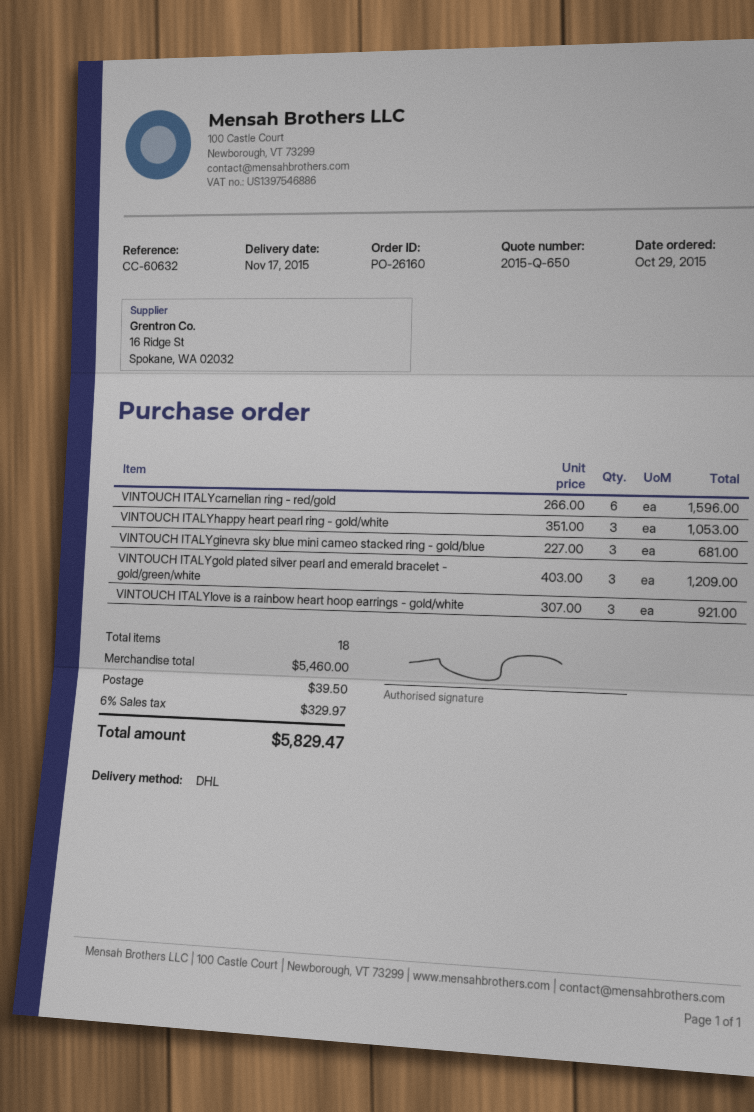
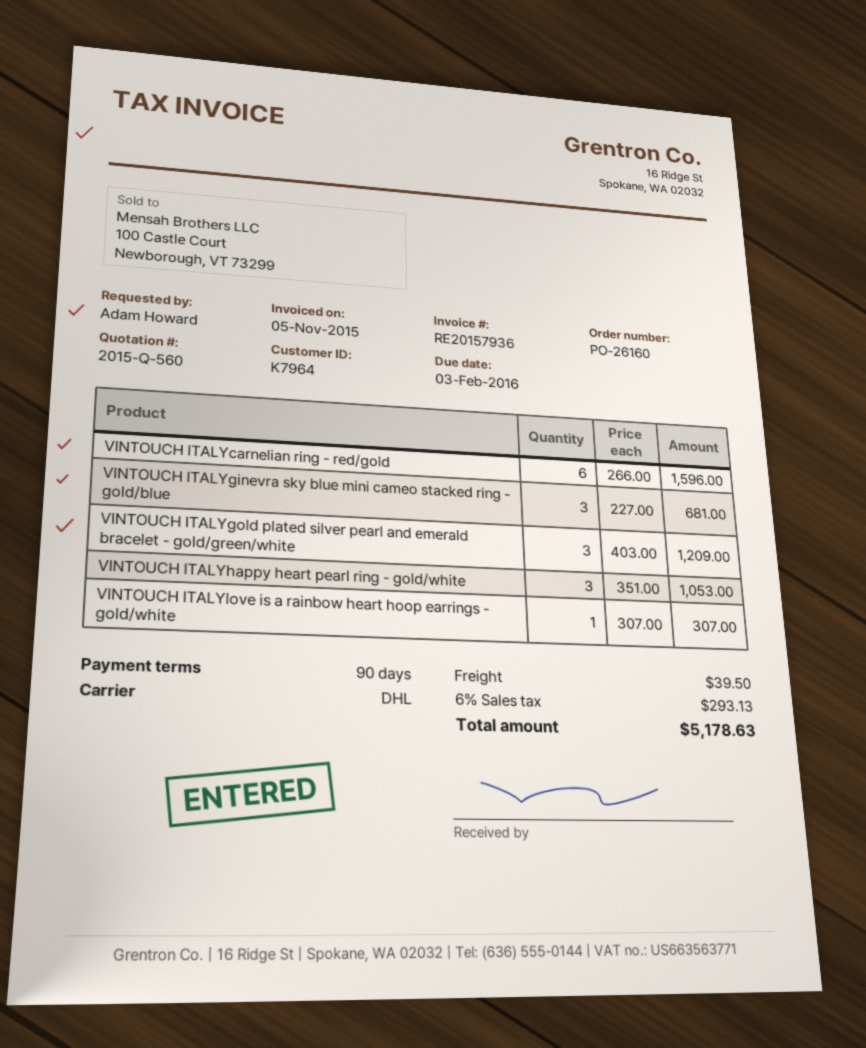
quote number: 2015-Q-650 -> 2015-Q-560
VINTOUCH ITALYlove is a rainbow heart hoop earrings - gold/white: 3 x 307.00 = 921.00 -> 1 x 307.00 = 307.00
tax: 6% = 329.97 -> 6% = 293.13
total: 5829.47 -> 5178.63

